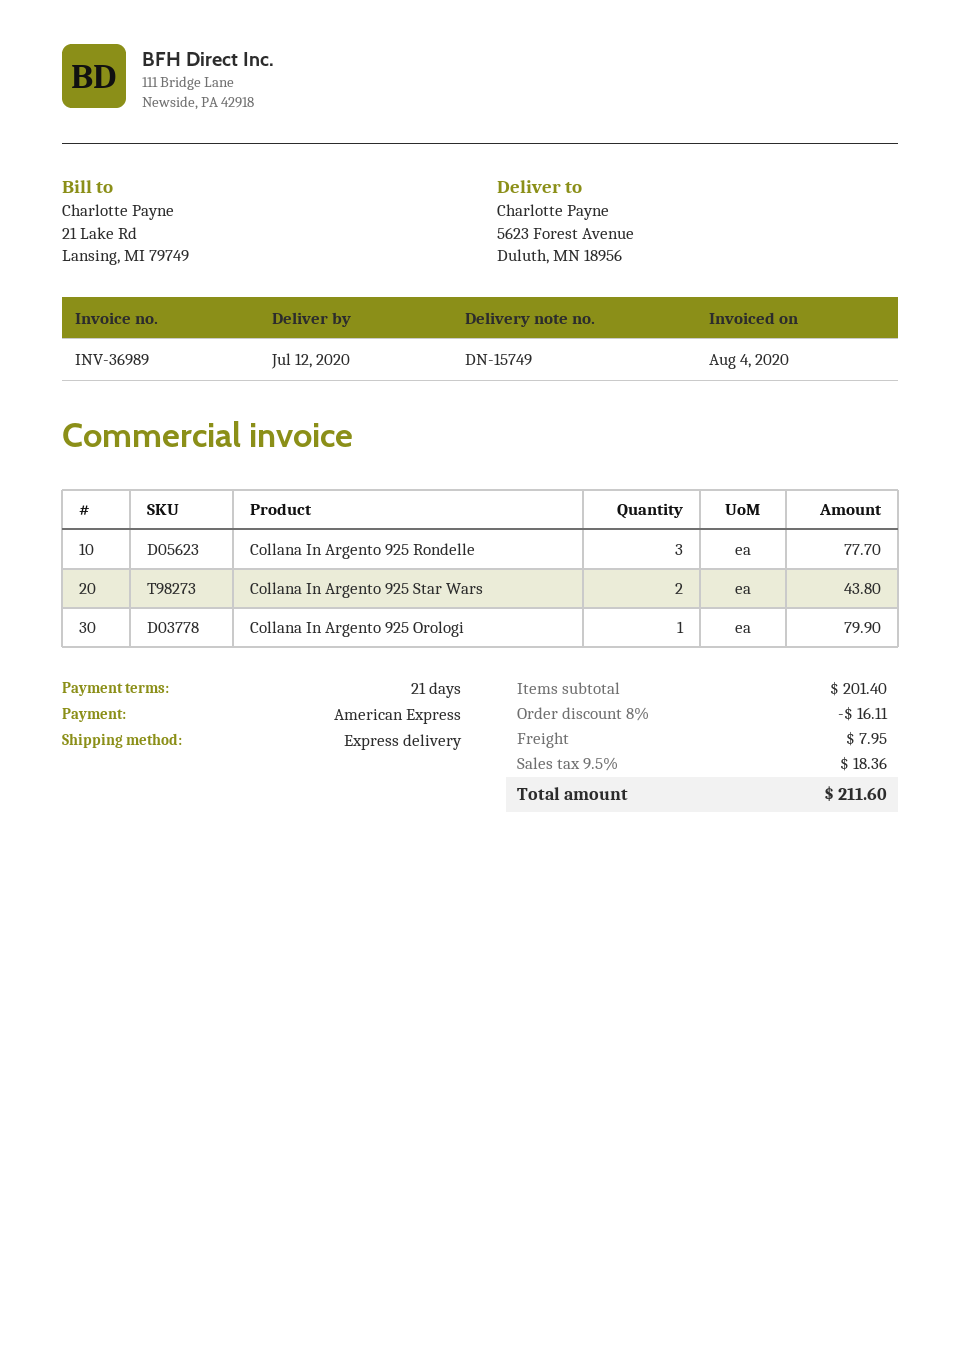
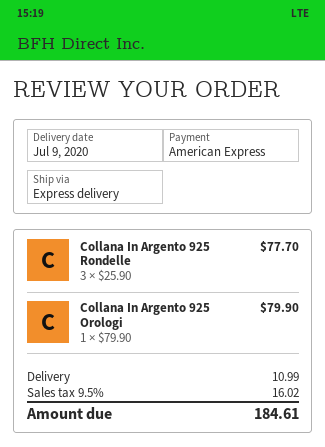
delivery date: 2020-07-12 -> 2020-07-09
Collana In Argento 925 Star Wars: 2 for 43.80 -> none
discount: 8% = 16.11 -> none
shipping: 7.95 -> 10.99
tax: 9.5% = 18.36 -> 9.5% = 16.02
total: 211.60 -> 184.61

